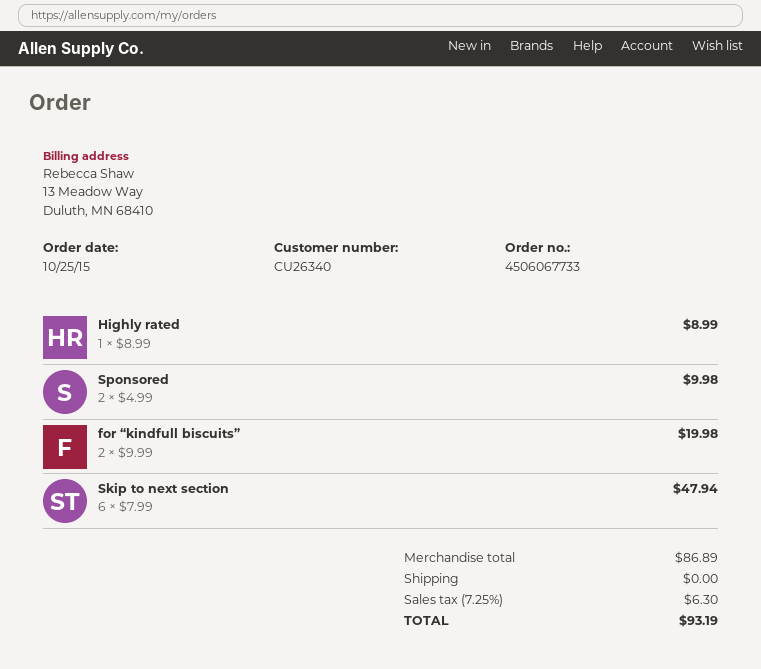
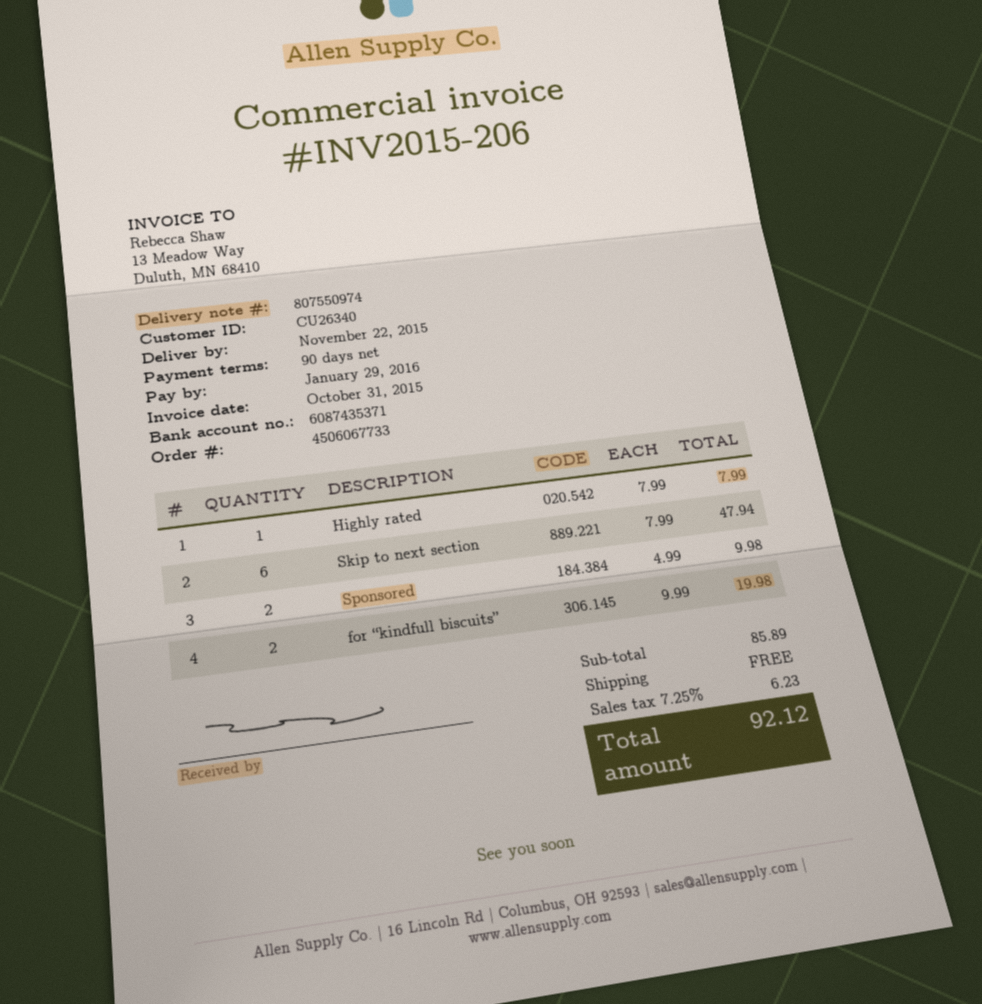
Highly rated: 1 x 8.99 = 8.99 -> 1 x 7.99 = 7.99
subtotal: 86.89 -> 85.89
tax: 7.25% = 6.30 -> 7.25% = 6.23
total: 93.19 -> 92.12

